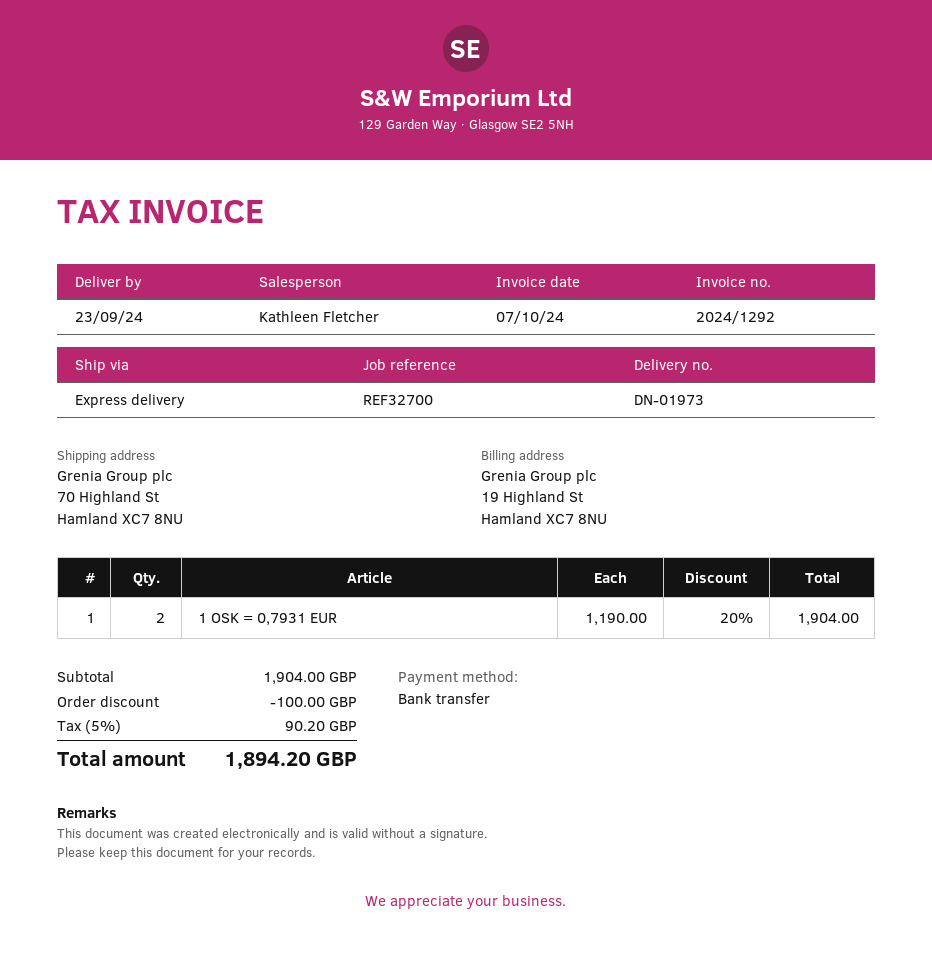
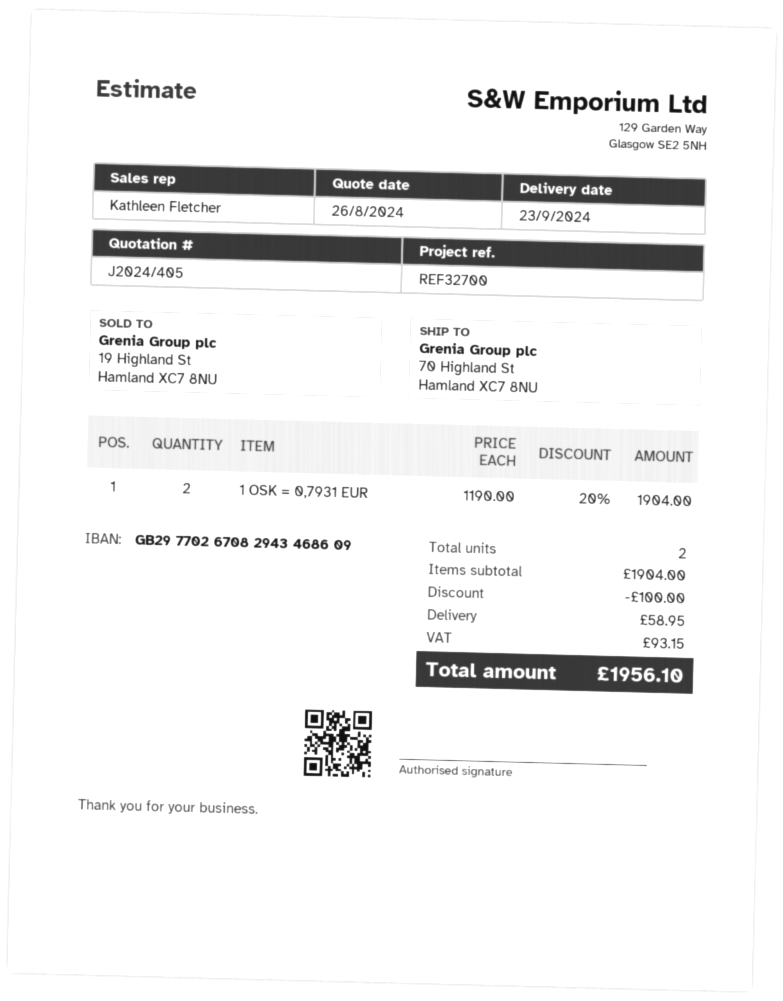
shipping: none -> 58.95
tax: 90.20 -> 93.15
total: 1894.20 -> 1956.10

